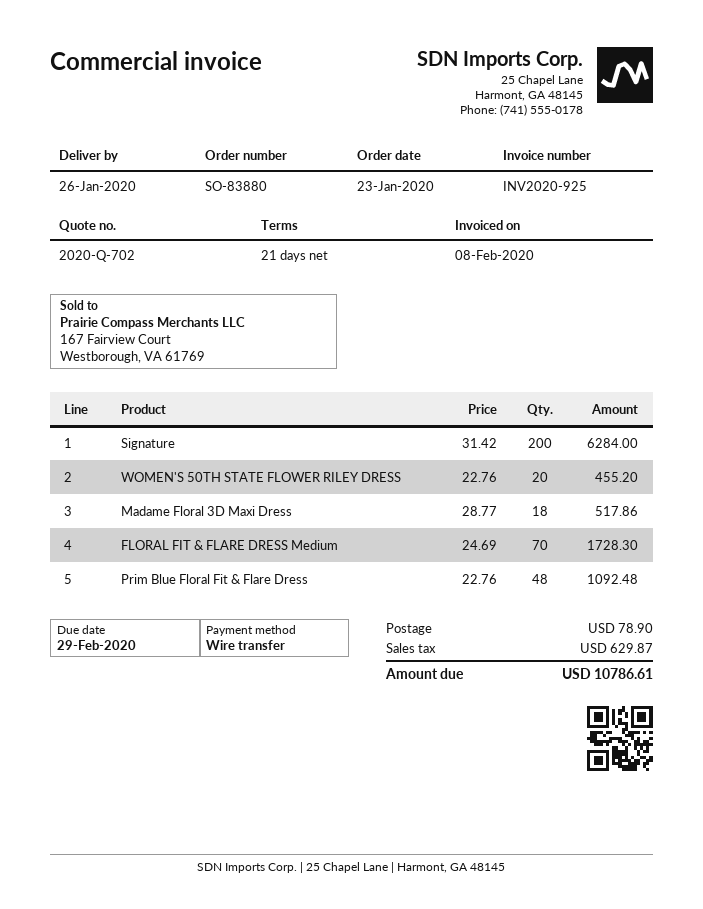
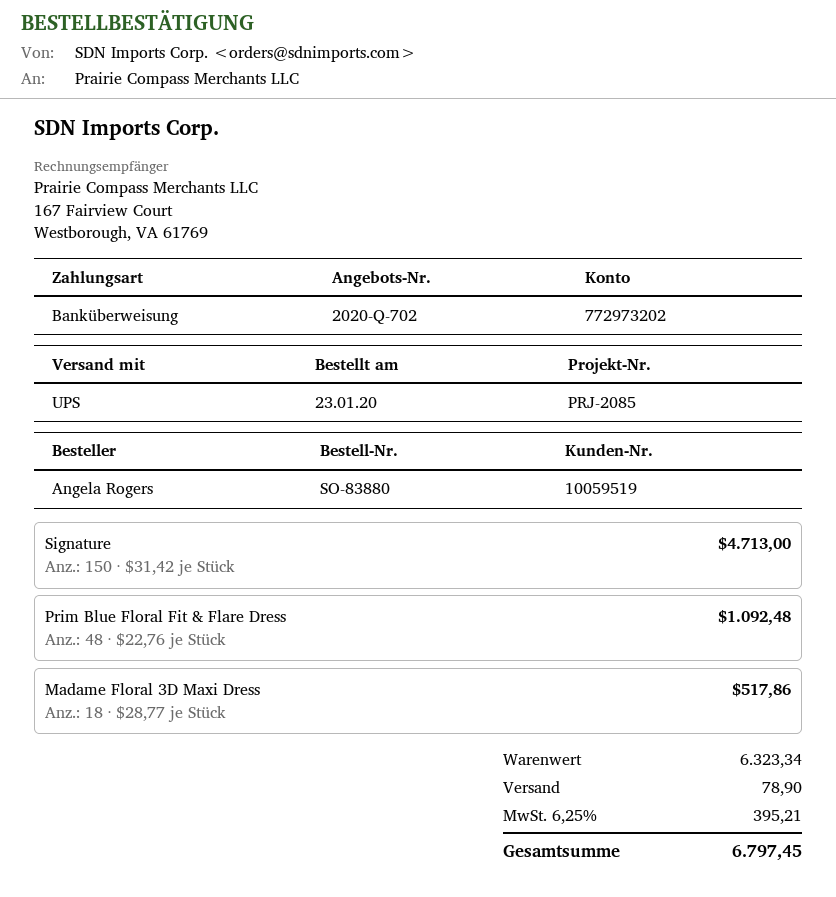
Signature: 200 x 31.42 = 6284.00 -> 150 x 31.42 = 4713.00
WOMEN'S 50TH STATE FLOWER RILEY DRESS: 20 x 22.76 = 455.20 -> none
FLORAL FIT & FLARE DRESS Medium: 70 x 24.69 = 1728.30 -> none
tax: 629.87 -> 395.21
total: 10786.61 -> 6797.45

